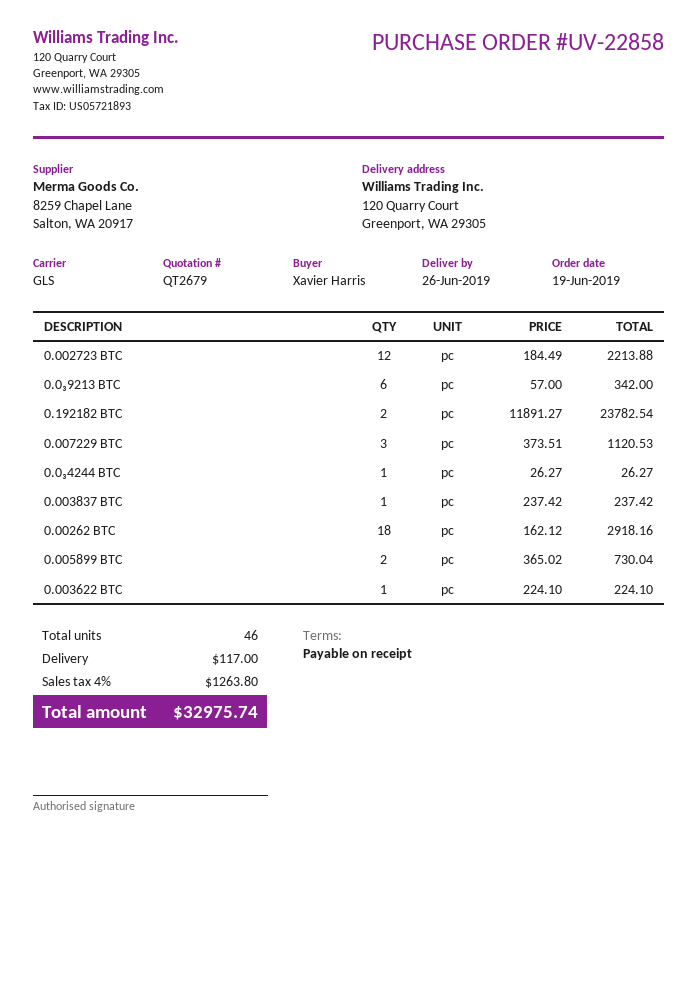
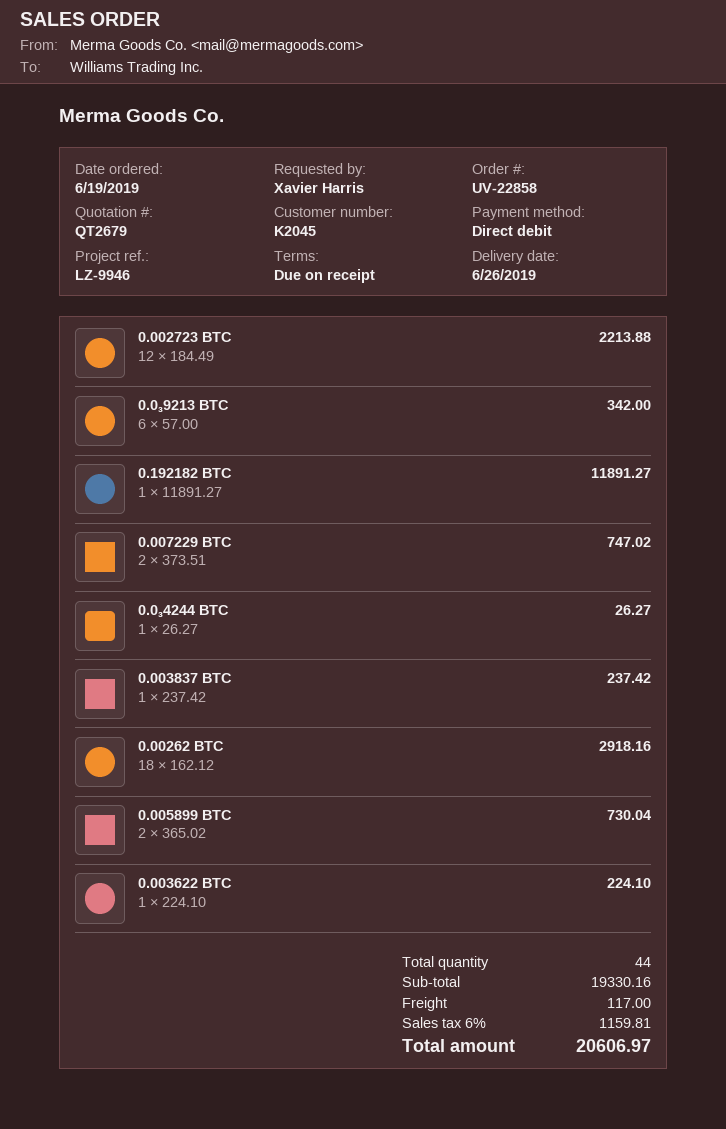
0.192182 BTC: 2 x 11891.27 = 23782.54 -> 1 x 11891.27 = 11891.27
0.007229 BTC: 3 x 373.51 = 1120.53 -> 2 x 373.51 = 747.02
total quantity: 46 -> 44
tax: 4% = 1263.80 -> 6% = 1159.81
total: 32975.74 -> 20606.97

